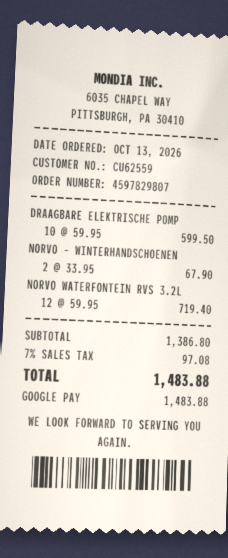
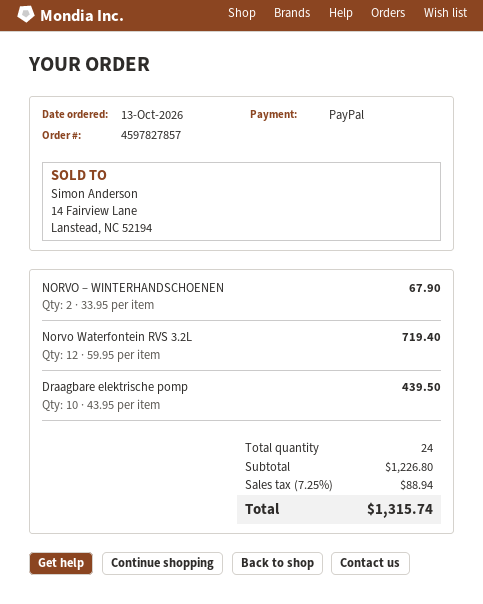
order number: 4597829807 -> 4597827857
payment method: Google Pay -> PayPal
DRAAGBARE ELEKTRISCHE POMP: 10 x 59.95 = 599.50 -> 10 x 43.95 = 439.50
subtotal: 1386.80 -> 1226.80
tax: 7% = 97.08 -> 7.25% = 88.94
total: 1483.88 -> 1315.74

